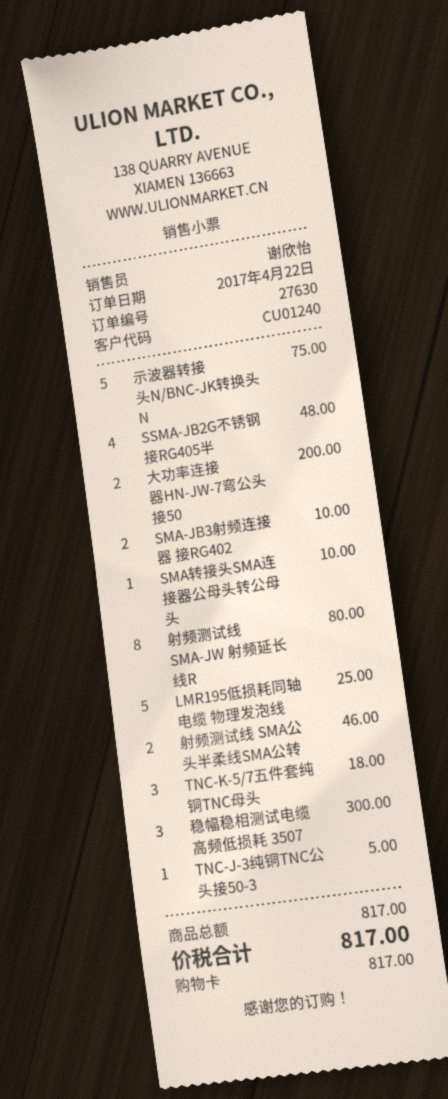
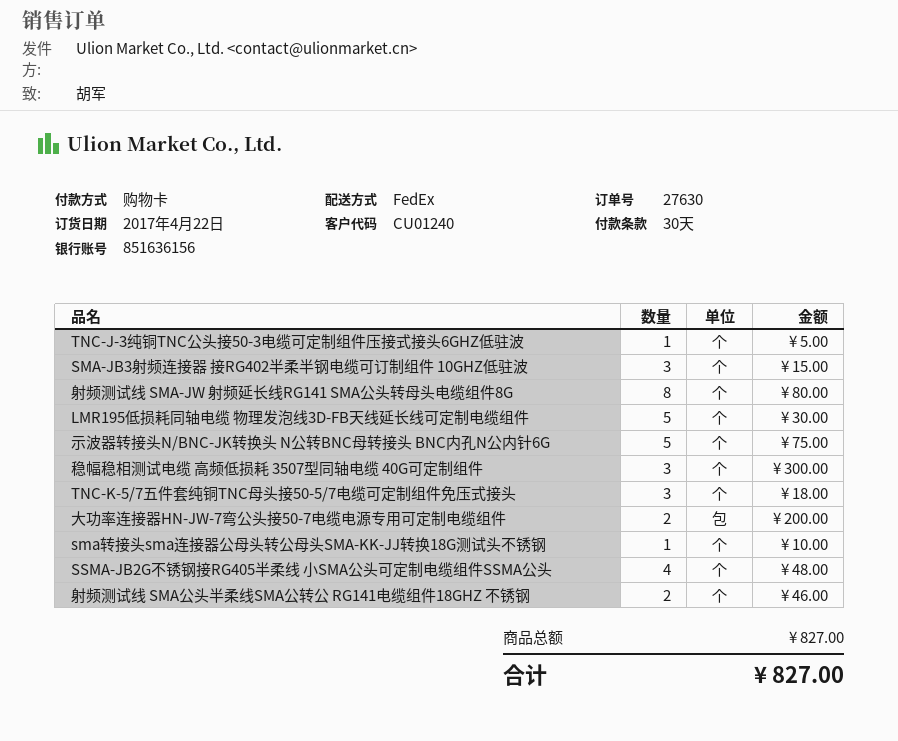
SMA-JB3射频连接器 接RG402: 2 for 10.00 -> 3 for 15.00
LMR195低损耗同轴电缆 物理发泡线: 5 for 25.00 -> 5 for 30.00
subtotal: 817.00 -> 827.00
total: 817.00 -> 827.00

